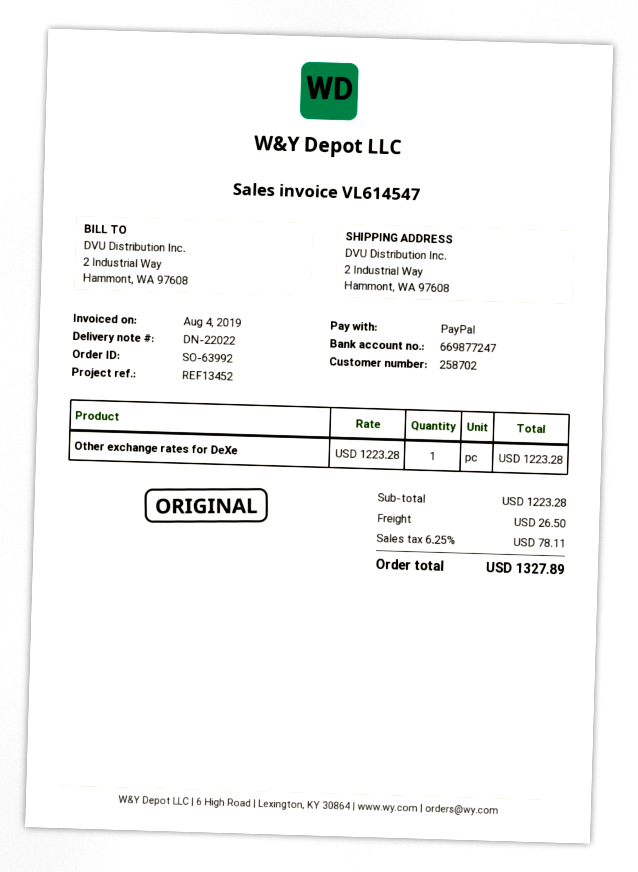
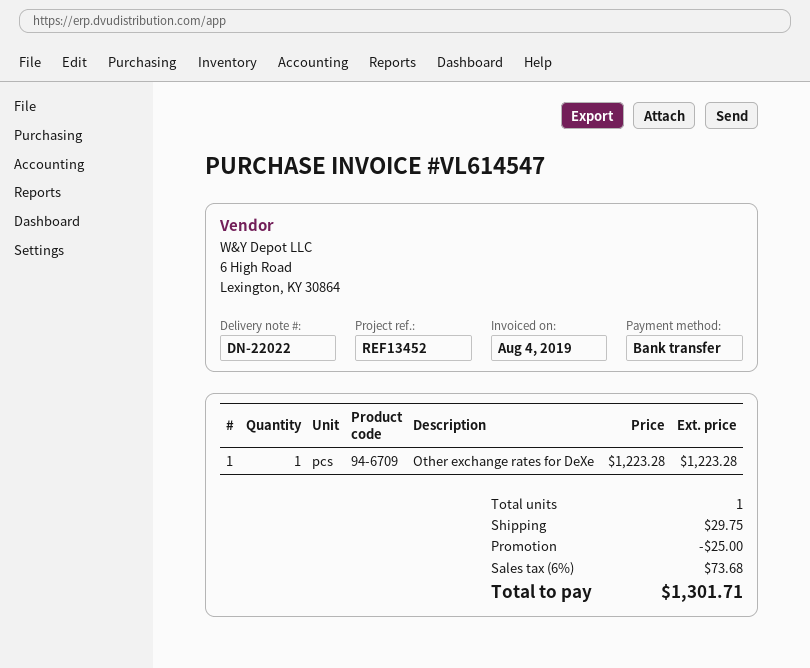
payment method: PayPal -> bank transfer
discount: none -> 25.00
shipping: 26.50 -> 29.75
tax: 6.25% = 78.11 -> 6% = 73.68
total: 1327.89 -> 1301.71

